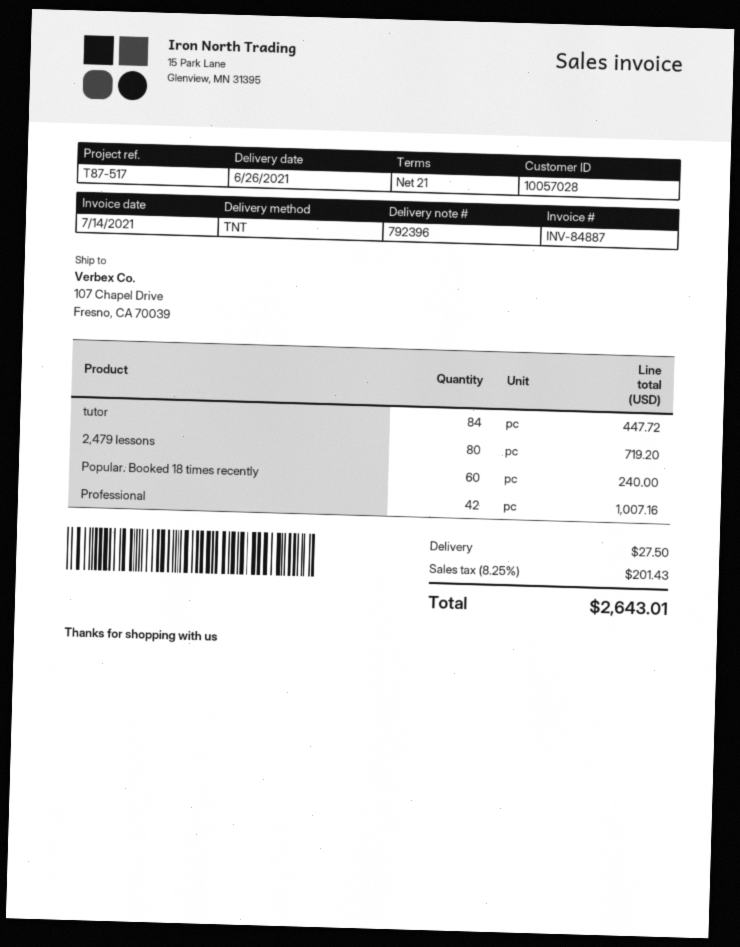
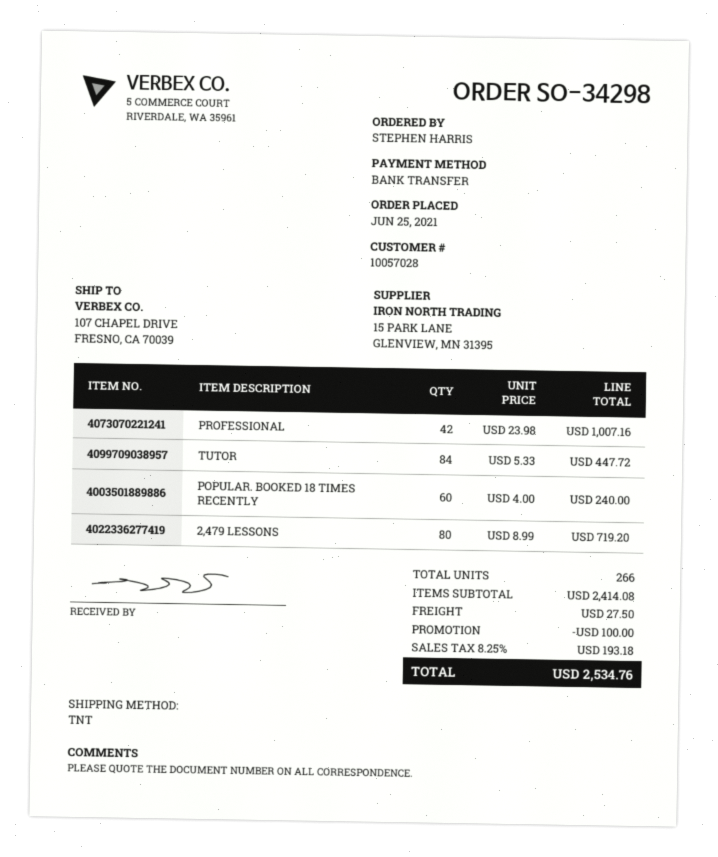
discount: none -> 100.00
tax: 8.25% = 201.43 -> 8.25% = 193.18
total: 2643.01 -> 2534.76

